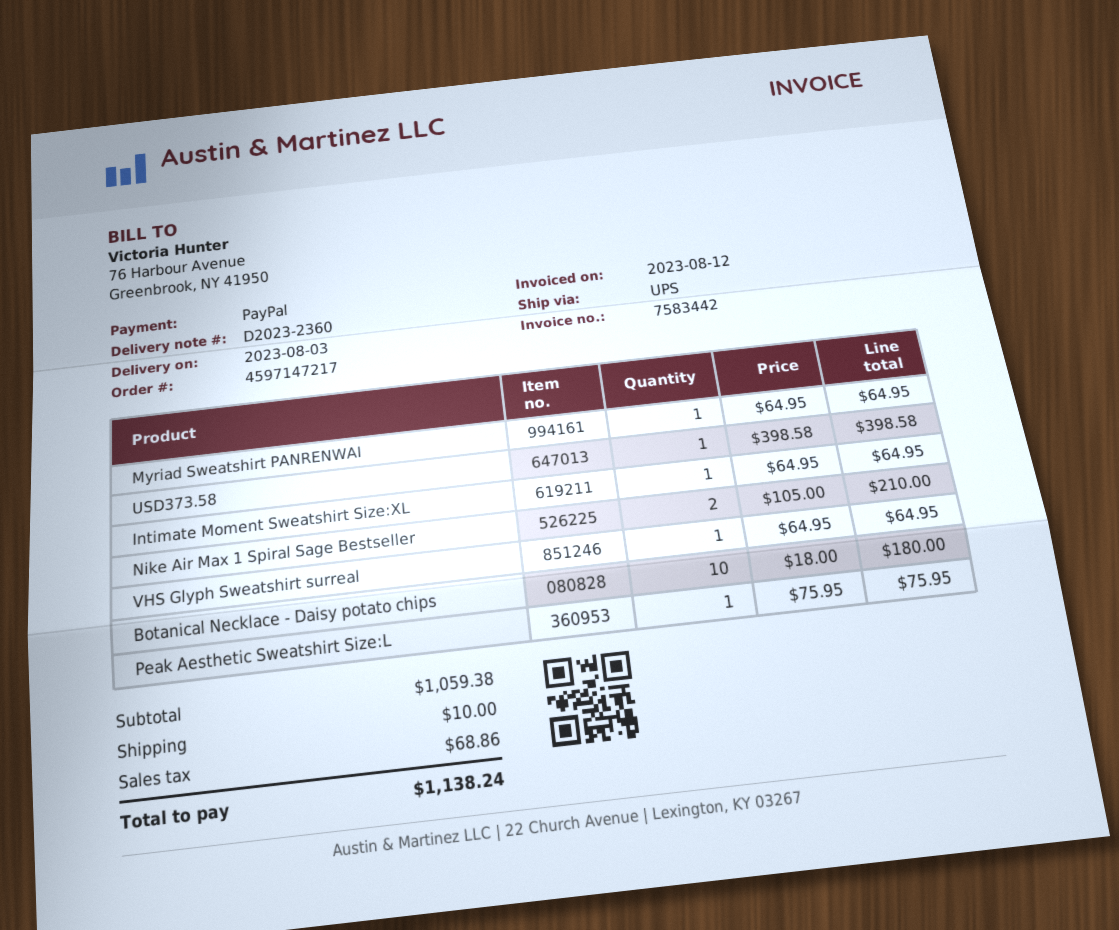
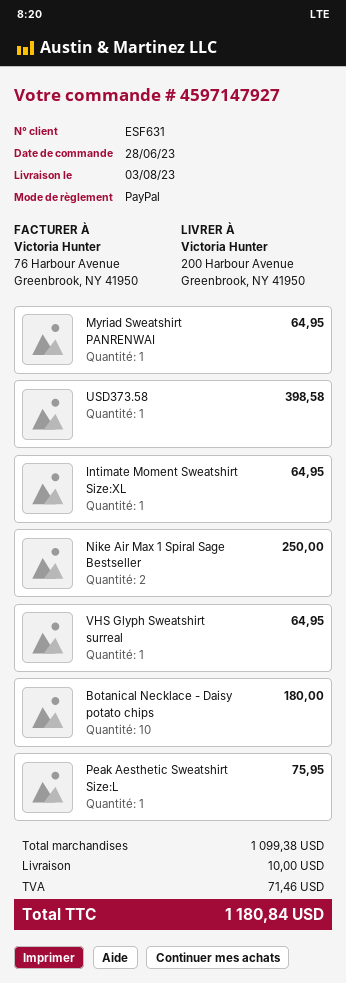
order number: 4597147217 -> 4597147927
Nike Air Max 1 Spiral Sage Bestseller: 2 for 210.00 -> 2 for 250.00
subtotal: 1059.38 -> 1099.38
tax: 68.86 -> 71.46
total: 1138.24 -> 1180.84

